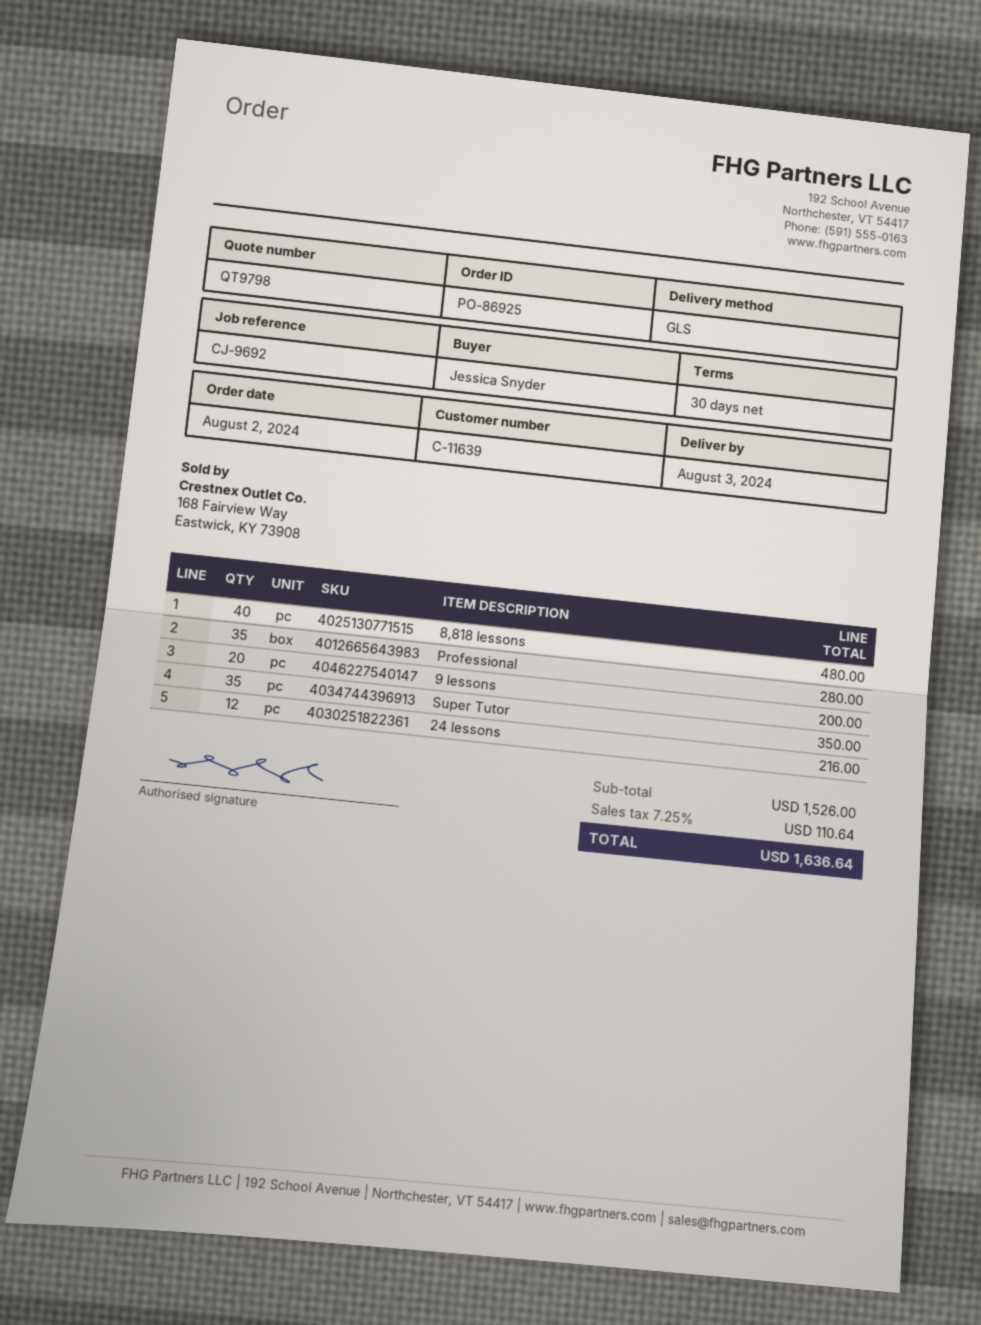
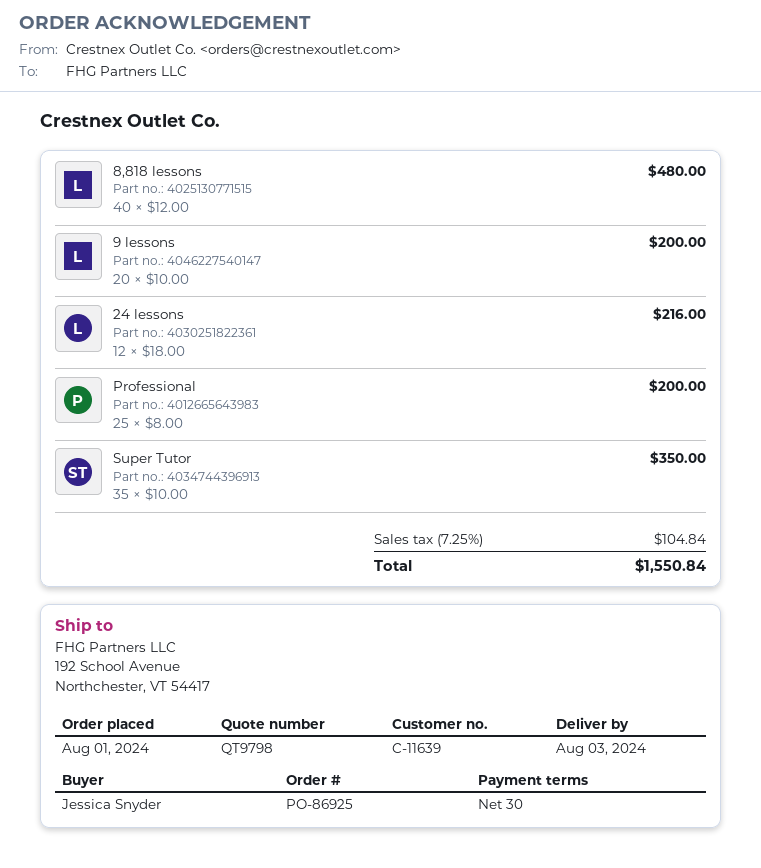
order date: 2024-08-02 -> 2024-08-01
Professional: 35 for 280.00 -> 25 for 200.00
tax: 7.25% = 110.64 -> 7.25% = 104.84
total: 1636.64 -> 1550.84

